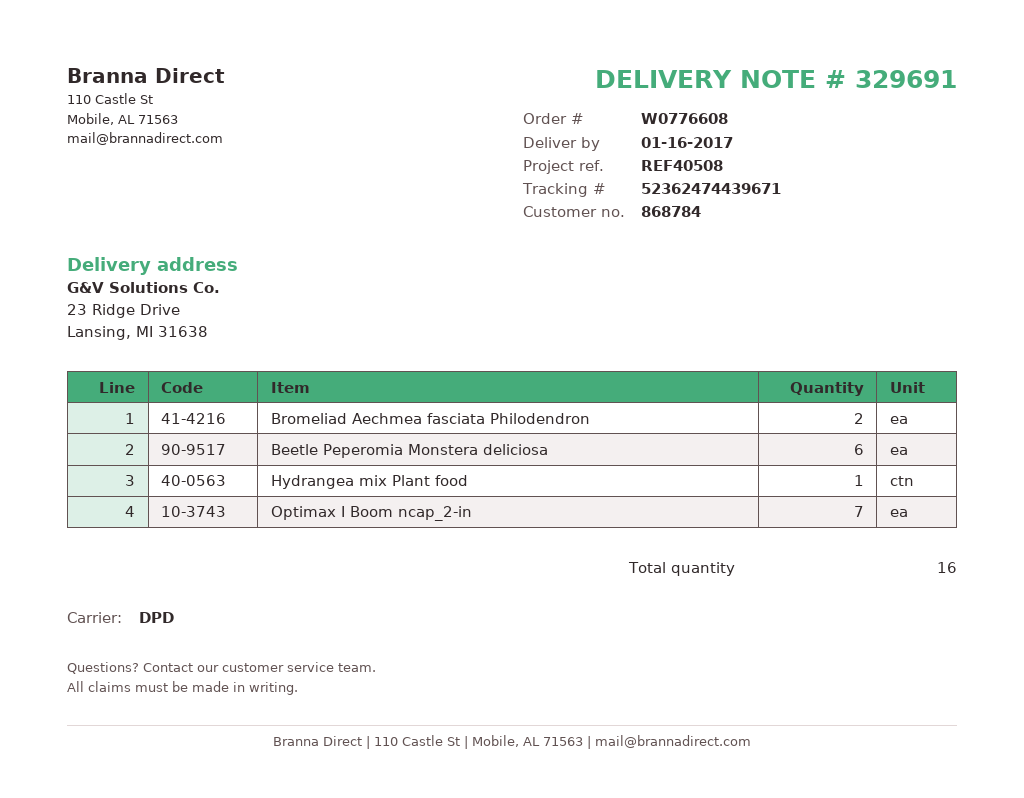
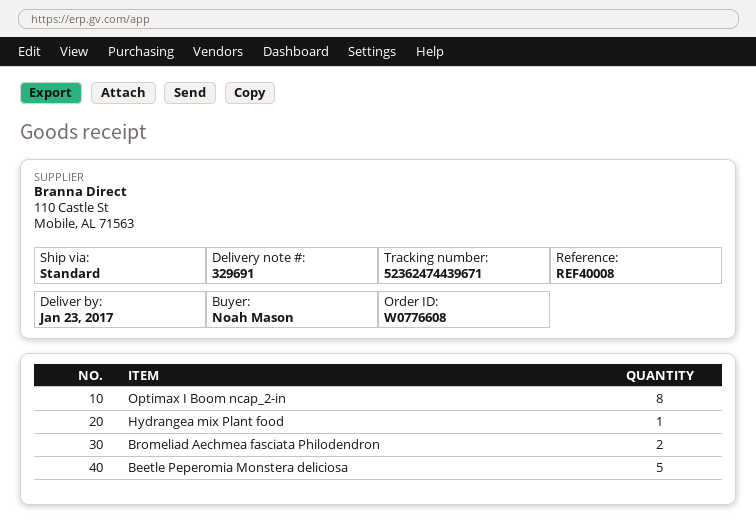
delivery date: 2017-01-16 -> 2017-01-23
reference: REF40508 -> REF40008
shipping method: DPD -> standard
Beetle Peperomia Monstera deliciosa: 6 -> 5
Optimax I Boom ncap_2-in: 7 -> 8

